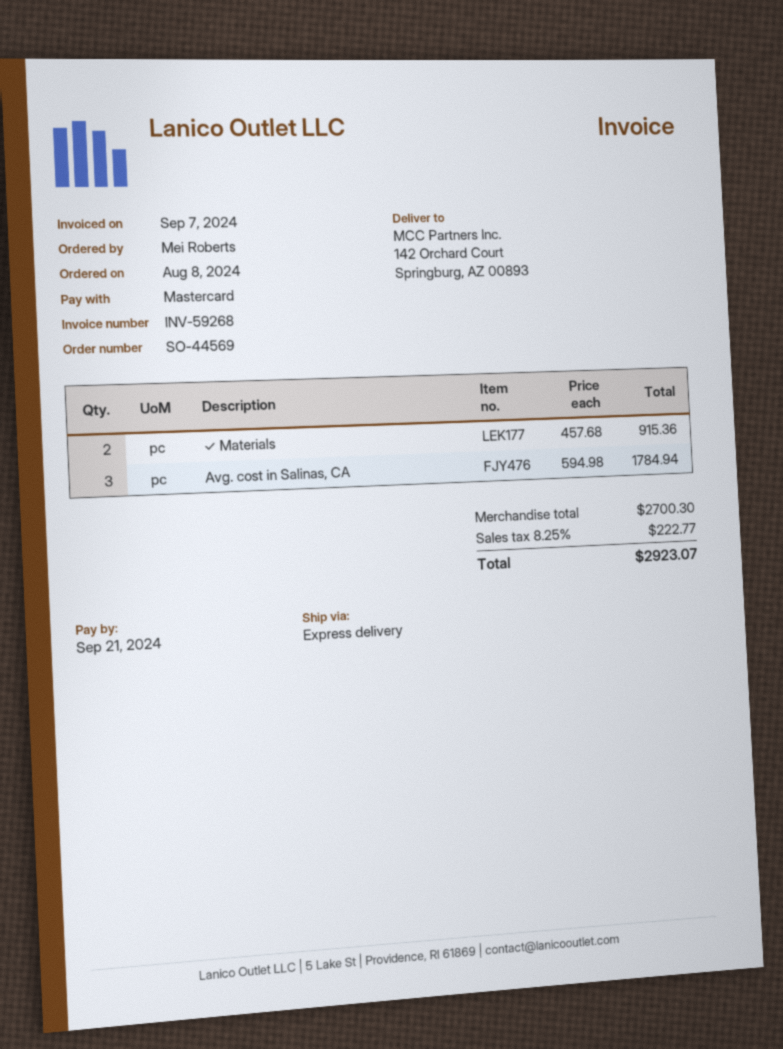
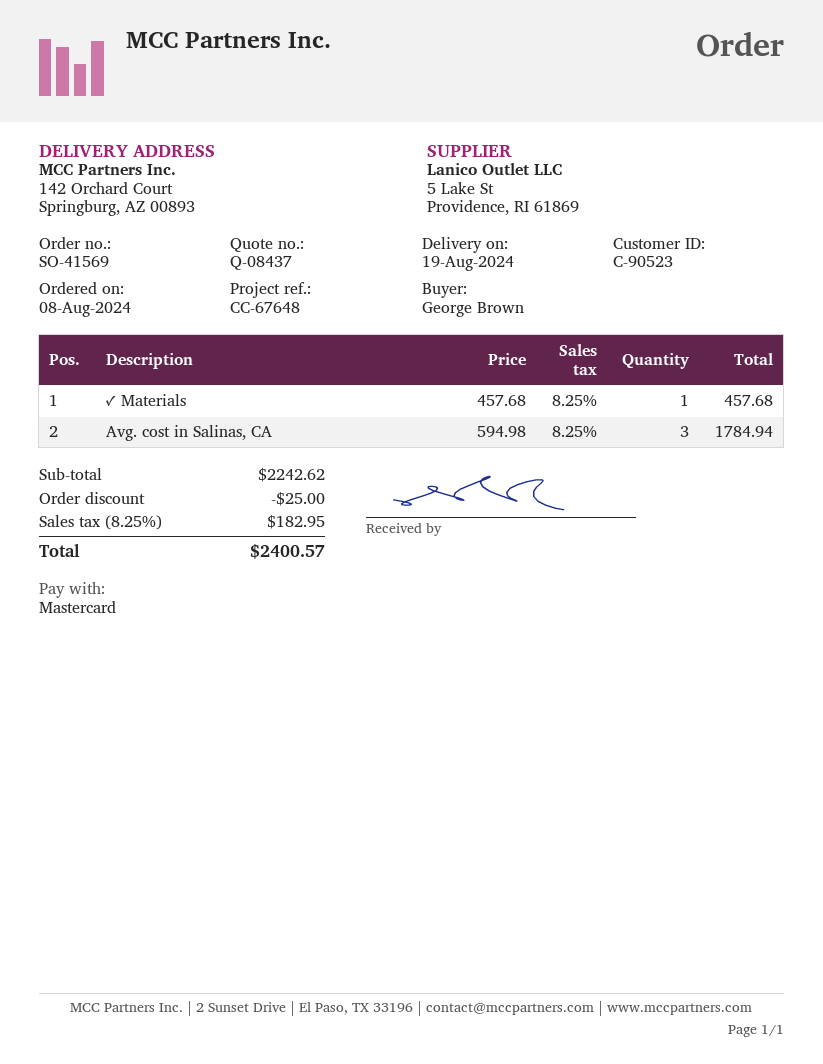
order number: SO-44569 -> SO-41569
ordered by: Mei Roberts -> George Brown
✓ Materials: 2 x 457.68 = 915.36 -> 1 x 457.68 = 457.68
subtotal: 2700.30 -> 2242.62
discount: none -> 25.00
tax: 8.25% = 222.77 -> 8.25% = 182.95
total: 2923.07 -> 2400.57

